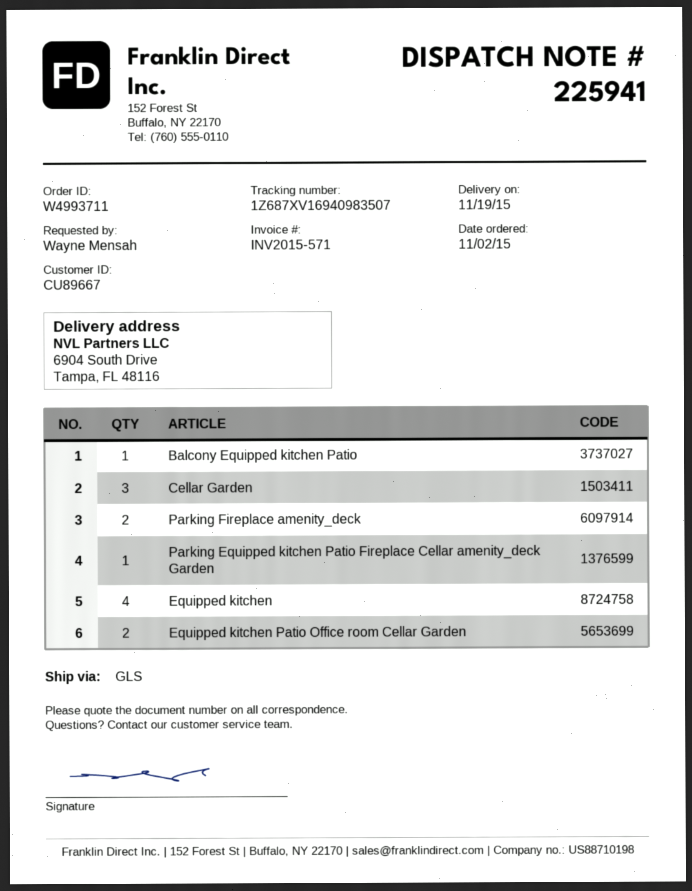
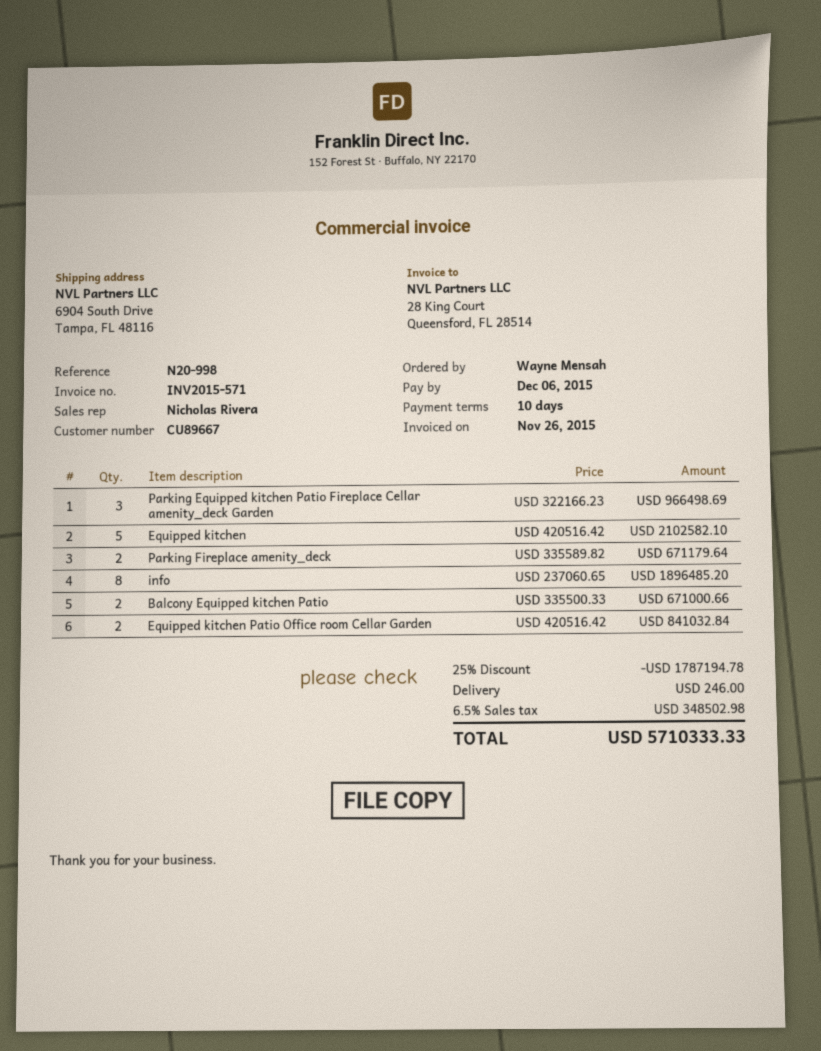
Balcony Equipped kitchen Patio: 1 -> 2
Cellar Garden: 3 -> none
Parking Equipped kitchen Patio Fireplace Cellar amenity_deck Garden: 1 -> 3
Equipped kitchen: 4 -> 5
info: none -> 8

